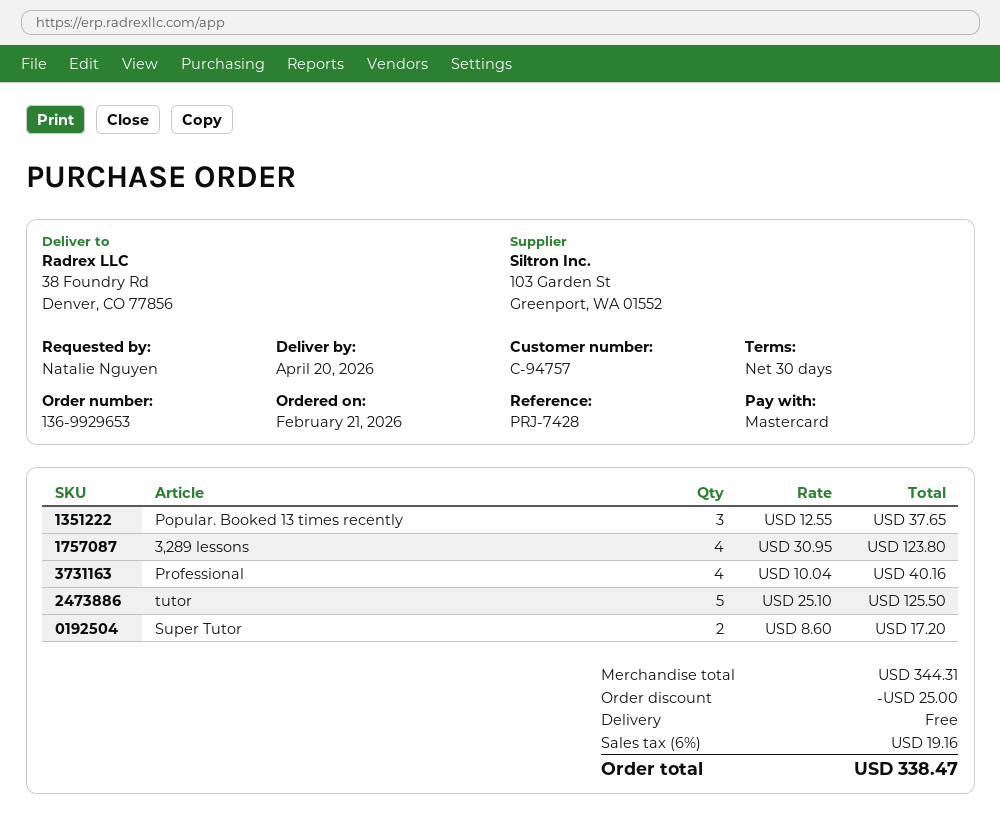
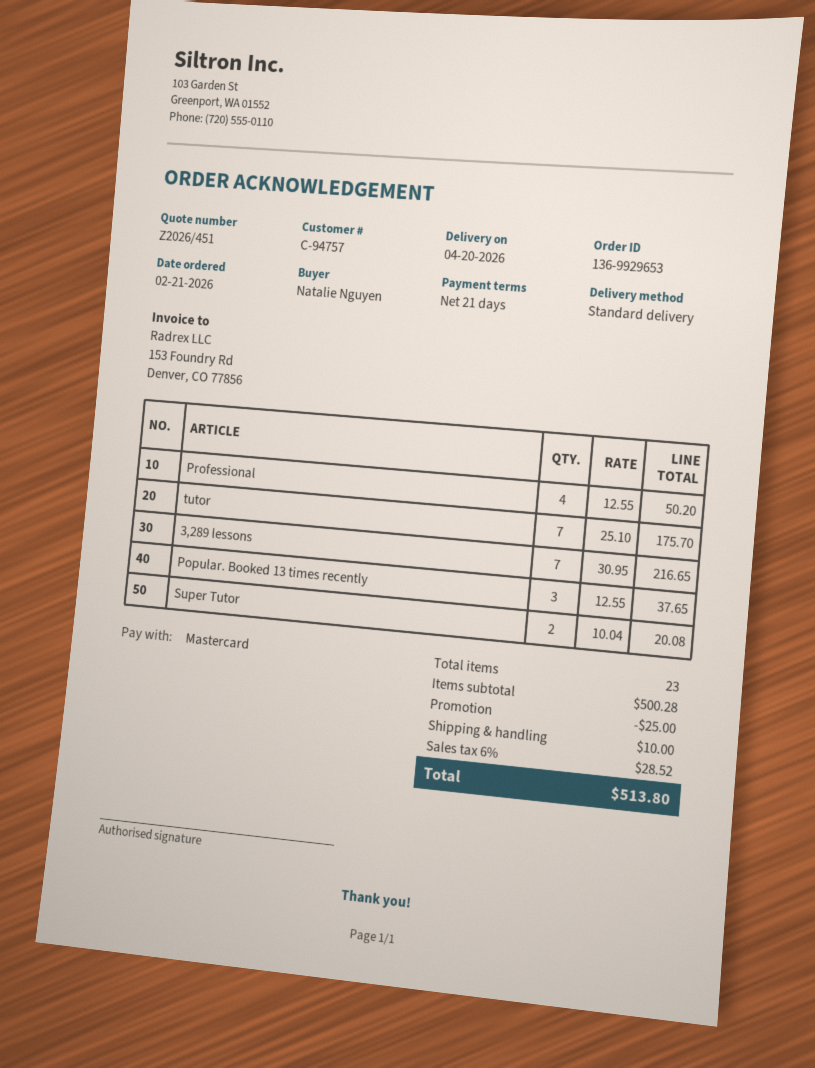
payment terms: 30 days -> 21 days
3,289 lessons: 4 x 30.95 = 123.80 -> 7 x 30.95 = 216.65
Professional: 4 x 10.04 = 40.16 -> 4 x 12.55 = 50.20
tutor: 5 x 25.10 = 125.50 -> 7 x 25.10 = 175.70
Super Tutor: 2 x 8.60 = 17.20 -> 2 x 10.04 = 20.08
subtotal: 344.31 -> 500.28
shipping: 0.00 -> 10.00
tax: 6% = 19.16 -> 6% = 28.52
total: 338.47 -> 513.80

